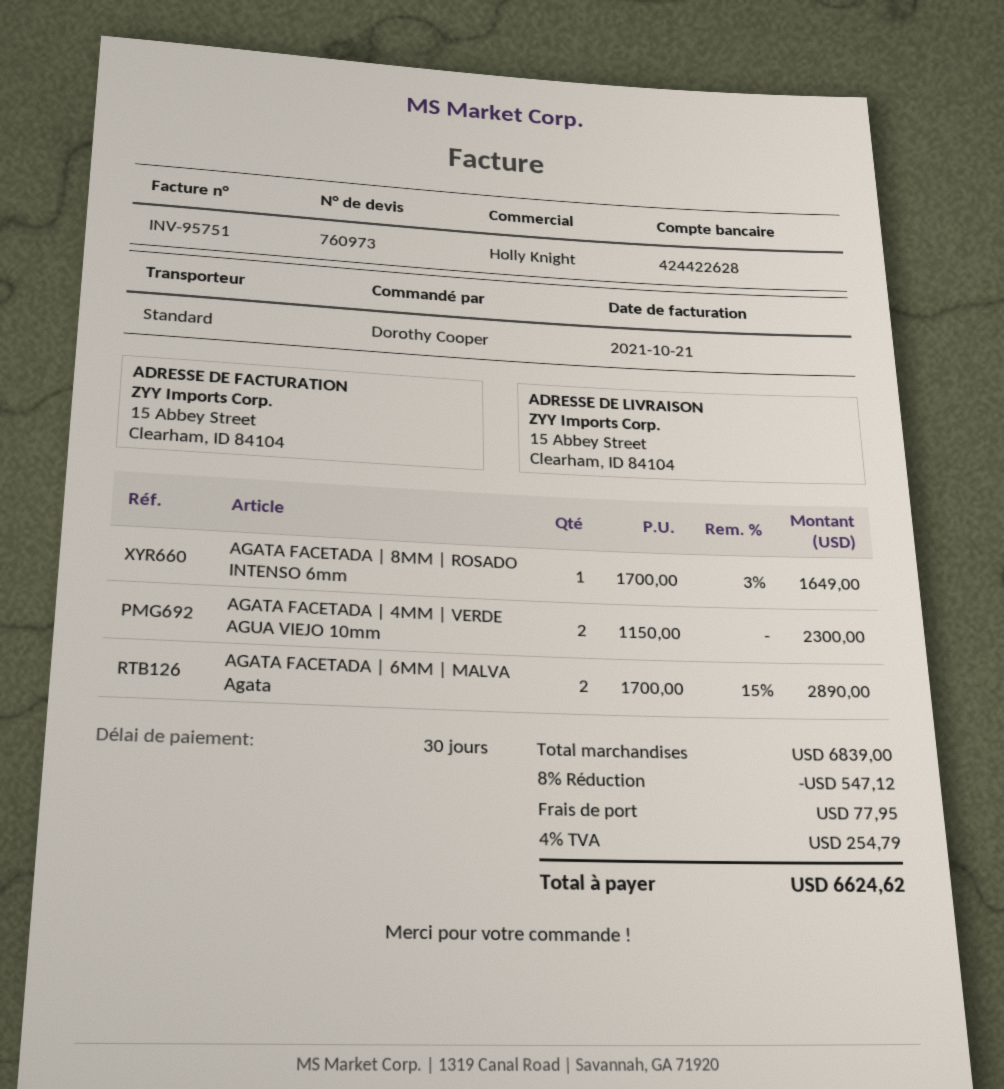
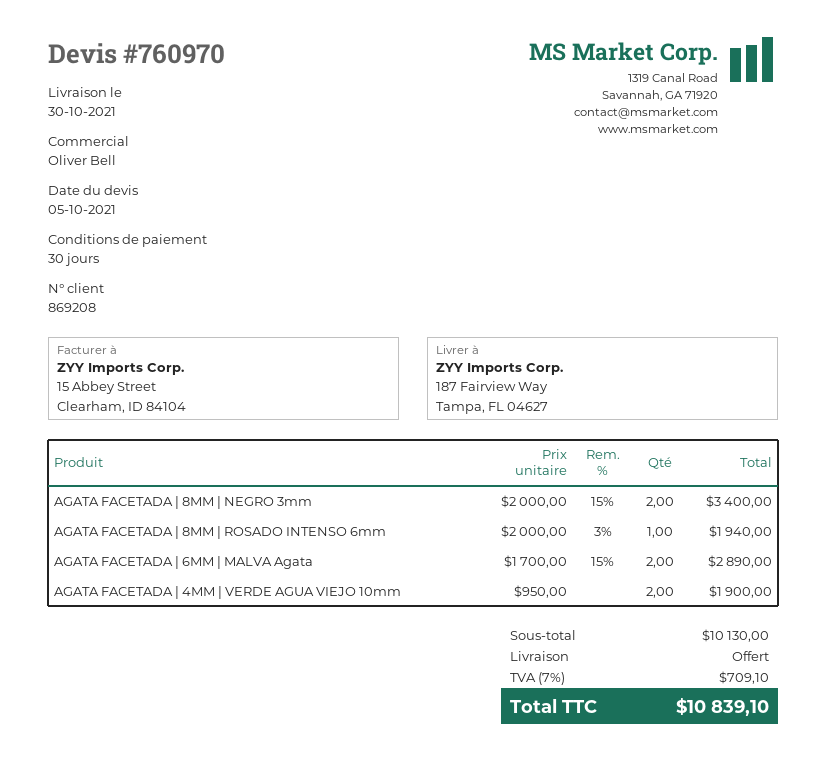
quote number: 760973 -> 760970
sales rep: Holly Knight -> Oliver Bell
ship to: 15 Abbey Street, Clearham, ID 84104 -> 187 Fairview Way, Tampa, FL 04627
AGATA FACETADA | 8MM | ROSADO INTENSO 6mm: 1 x 1700.00 - 3% = 1649.00 -> 1 x 2000.00 - 3% = 1940.00
AGATA FACETADA | 4MM | VERDE AGUA VIEJO 10mm: 2 x 1150.00 = 2300.00 -> 2 x 950.00 = 1900.00
AGATA FACETADA | 8MM | NEGRO 3mm: none -> 2 x 2000.00 - 15% = 3400.00
subtotal: 6839.00 -> 10130.00
discount: 8% = 547.12 -> none
shipping: 77.95 -> 0.00
tax: 4% = 254.79 -> 7% = 709.10
total: 6624.62 -> 10839.10

